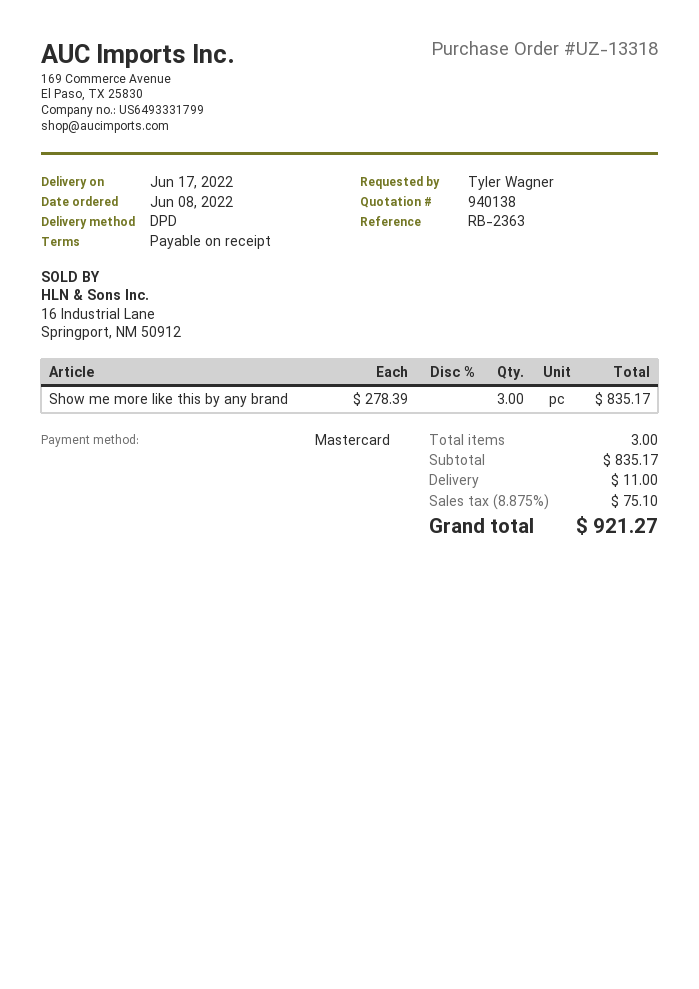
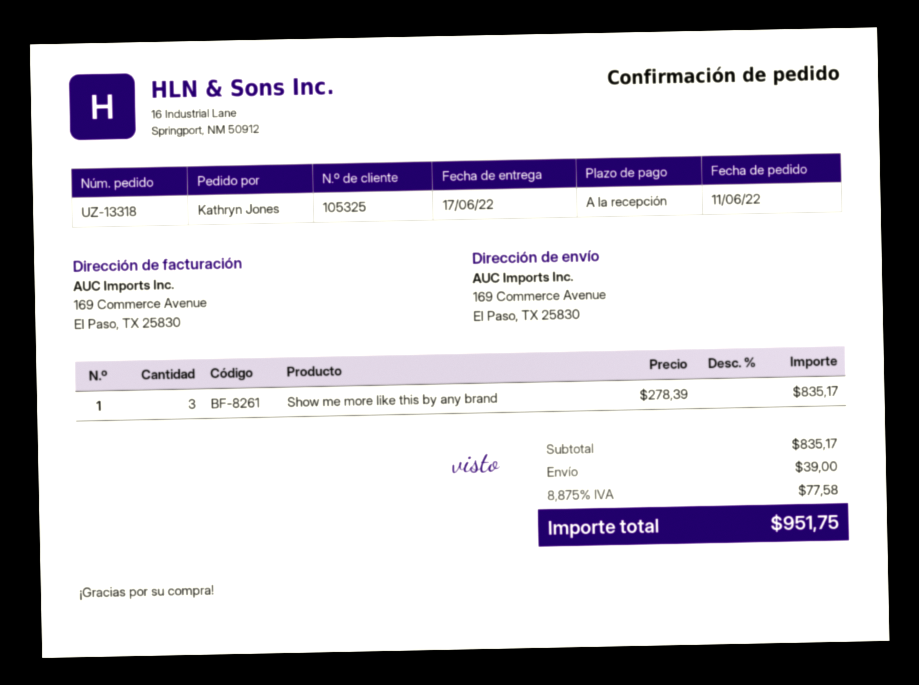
order date: 2022-06-08 -> 2022-06-11
ordered by: Tyler Wagner -> Kathryn Jones
shipping: 11.00 -> 39.00
tax: 8.875% = 75.10 -> 8.875% = 77.58
total: 921.27 -> 951.75

